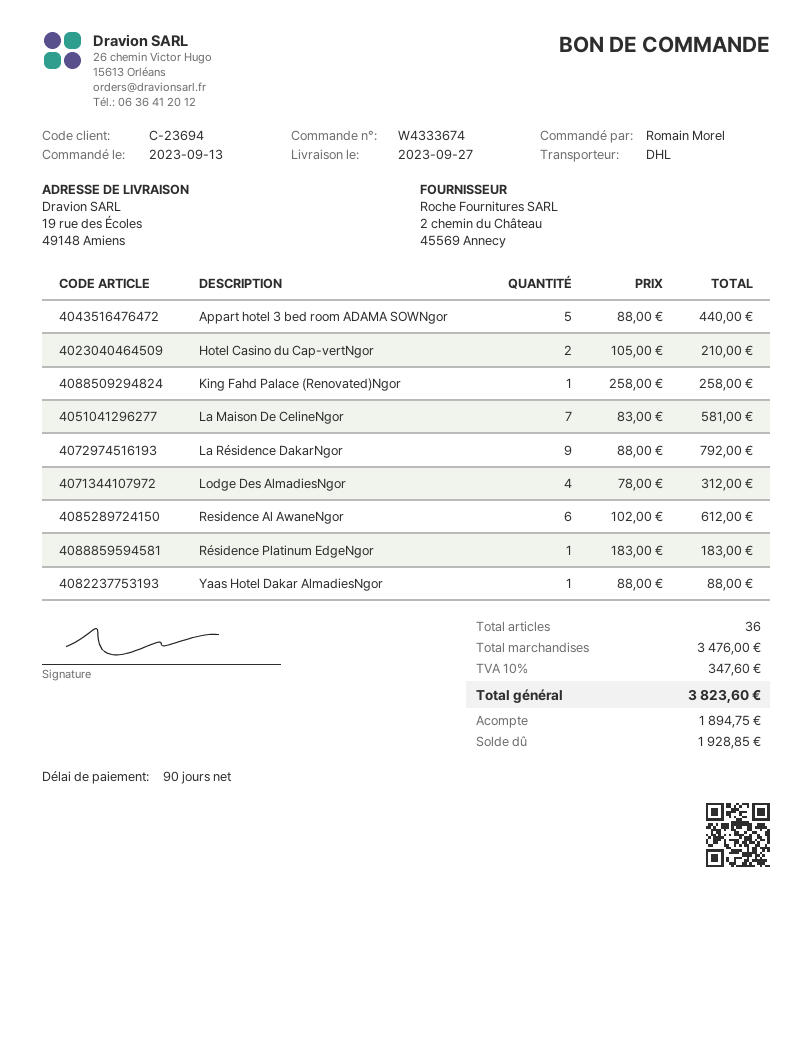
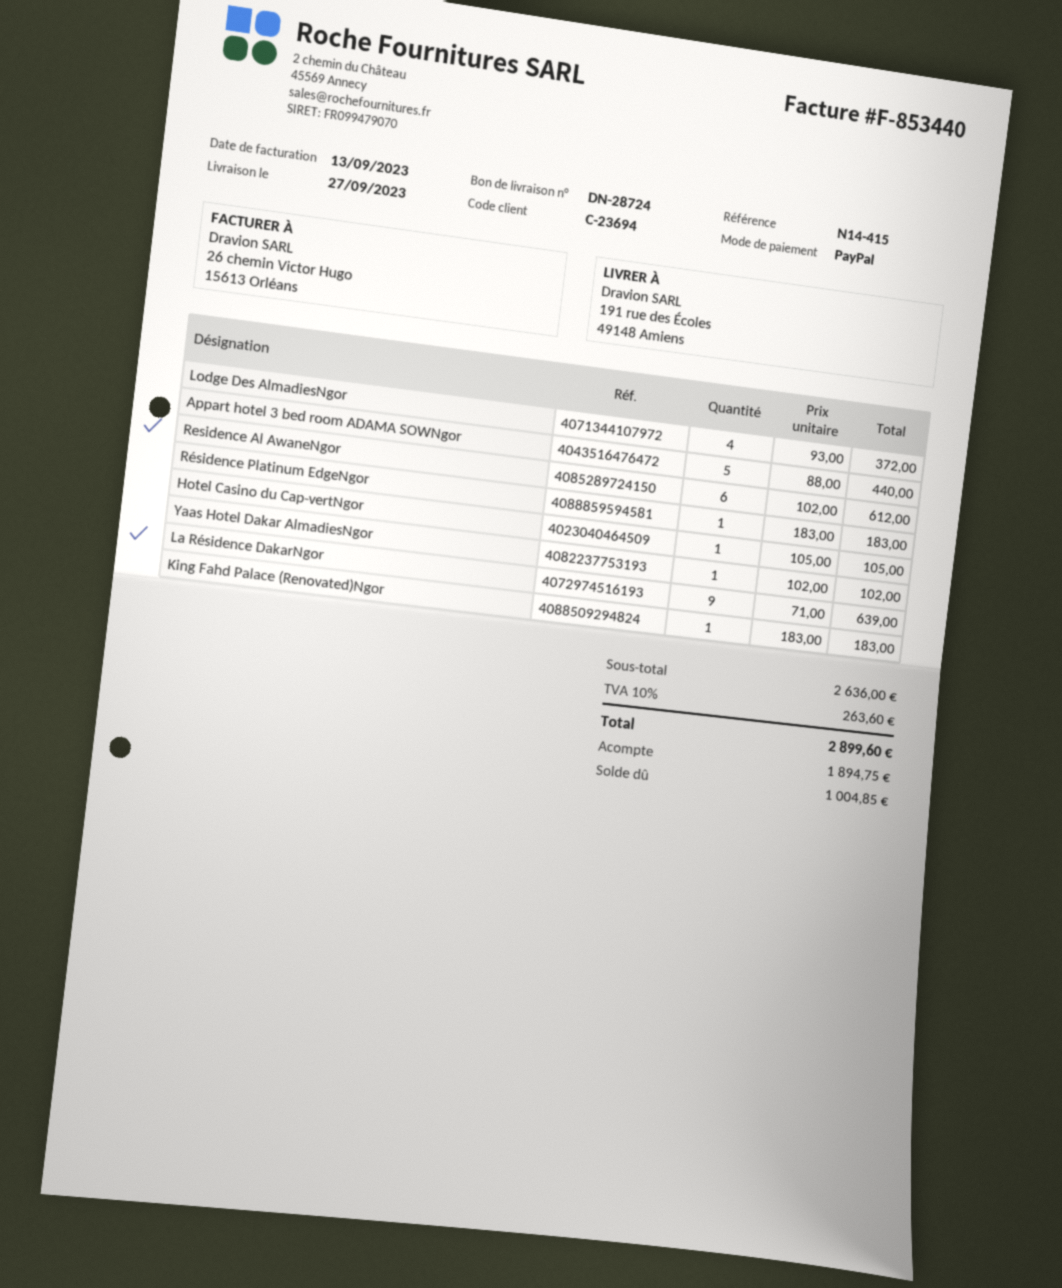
ship to: 19 rue des Écoles, 49148 Amiens -> 191 rue des Écoles, 49148 Amiens
Hotel Casino du Cap-vertNgor: 2 x 105.00 = 210.00 -> 1 x 105.00 = 105.00
King Fahd Palace (Renovated)Ngor: 1 x 258.00 = 258.00 -> 1 x 183.00 = 183.00
La Maison De CelineNgor: 7 x 83.00 = 581.00 -> none
La Résidence DakarNgor: 9 x 88.00 = 792.00 -> 9 x 71.00 = 639.00
Lodge Des AlmadiesNgor: 4 x 78.00 = 312.00 -> 4 x 93.00 = 372.00
Yaas Hotel Dakar AlmadiesNgor: 1 x 88.00 = 88.00 -> 1 x 102.00 = 102.00
subtotal: 3476.00 -> 2636.00
tax: 10% = 347.60 -> 10% = 263.60
total: 3823.60 -> 2899.60
balance: 1928.85 -> 1004.85

